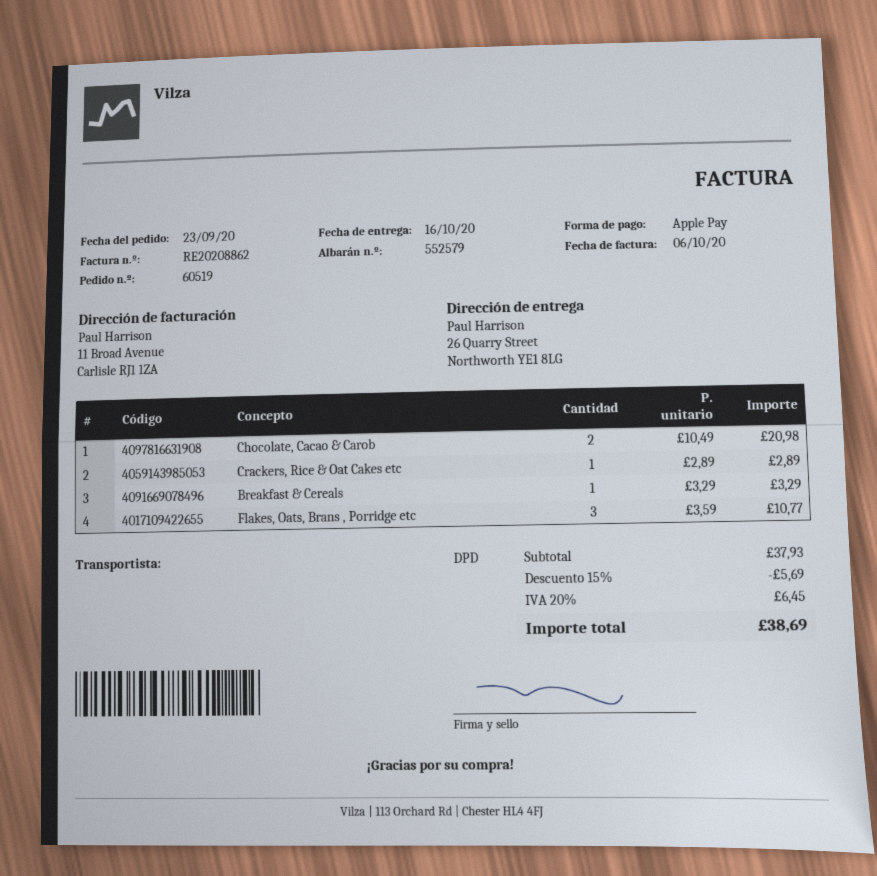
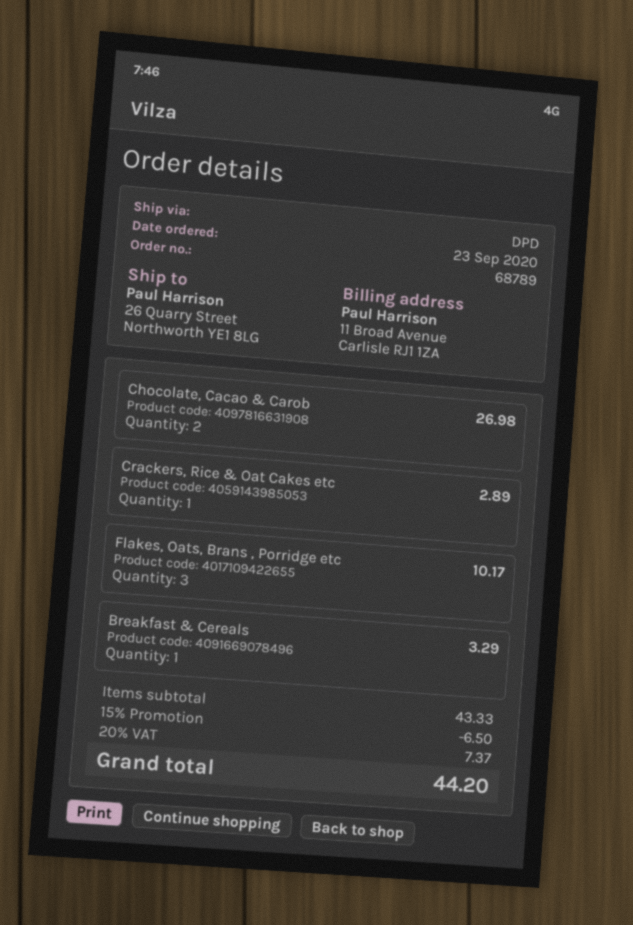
order number: 60519 -> 68789
Chocolate, Cacao & Carob: 2 for 20.98 -> 2 for 26.98
Flakes, Oats, Brans , Porridge etc: 3 for 10.77 -> 3 for 10.17
subtotal: 37.93 -> 43.33
discount: 15% = 5.69 -> 15% = 6.50
tax: 20% = 6.45 -> 20% = 7.37
total: 38.69 -> 44.20

